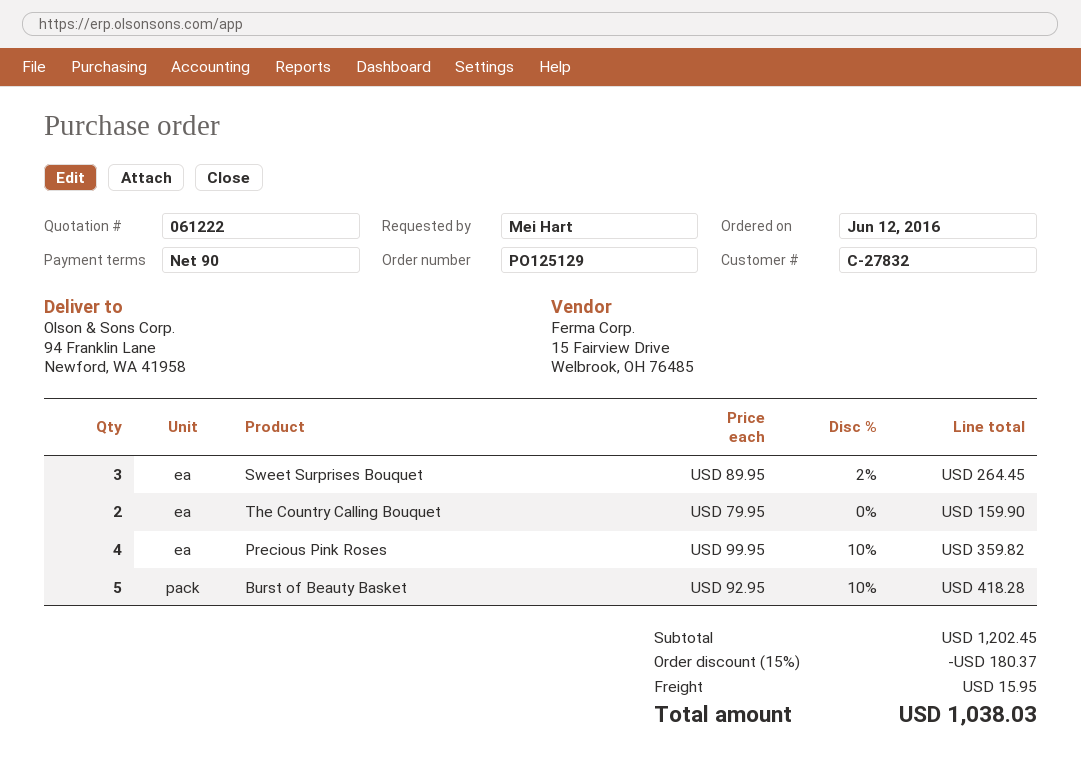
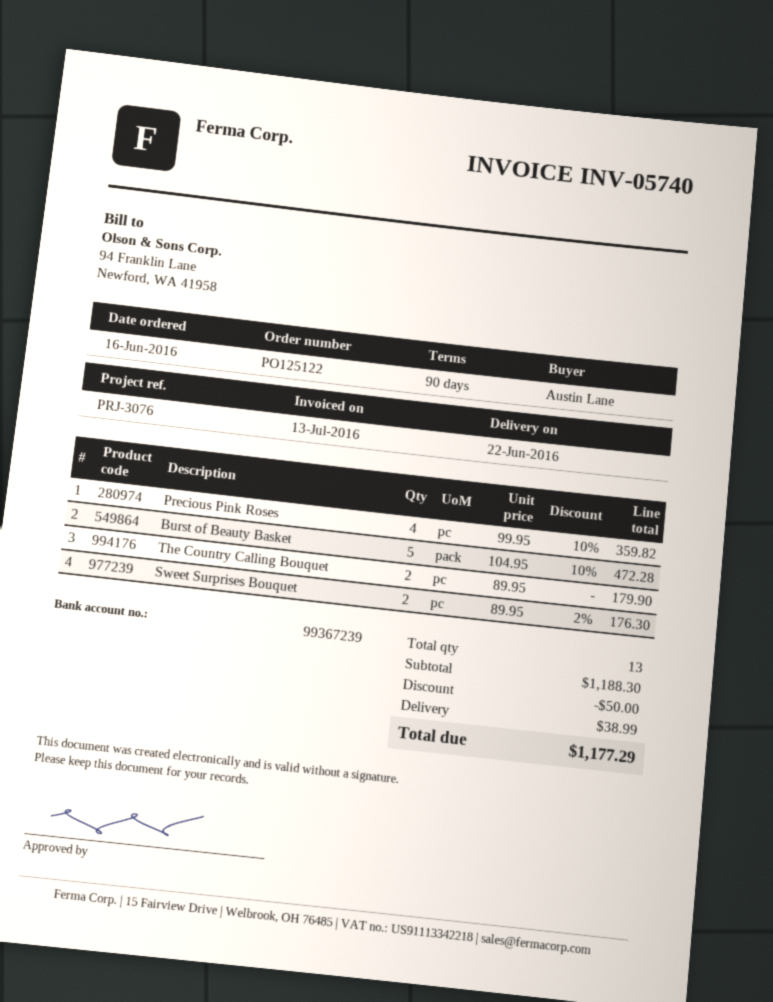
order number: PO125129 -> PO125122
order date: 2016-06-12 -> 2016-06-16
ordered by: Mei Hart -> Austin Lane
Sweet Surprises Bouquet: 3 x 89.95 - 2% = 264.45 -> 2 x 89.95 - 2% = 176.30
The Country Calling Bouquet: 2 x 79.95 = 159.90 -> 2 x 89.95 = 179.90
Burst of Beauty Basket: 5 x 92.95 - 10% = 418.28 -> 5 x 104.95 - 10% = 472.28
subtotal: 1202.45 -> 1188.30
discount: 180.37 -> 50.00
shipping: 15.95 -> 38.99
total: 1038.03 -> 1177.29

